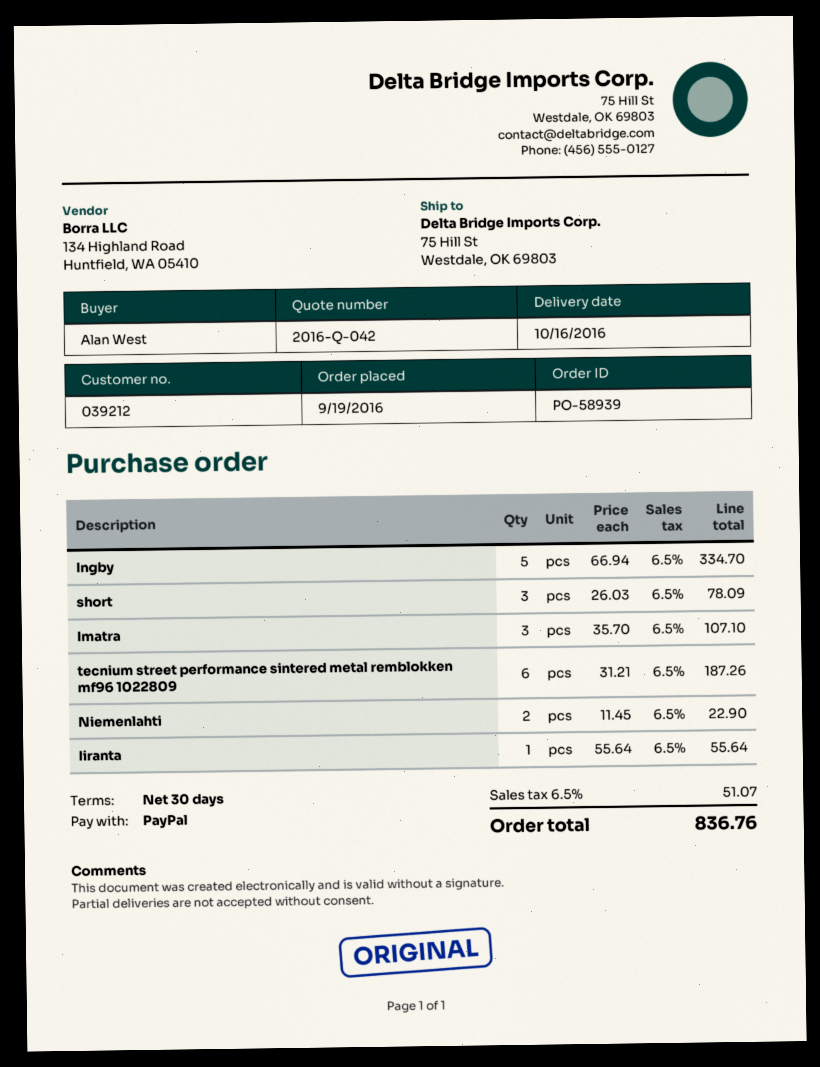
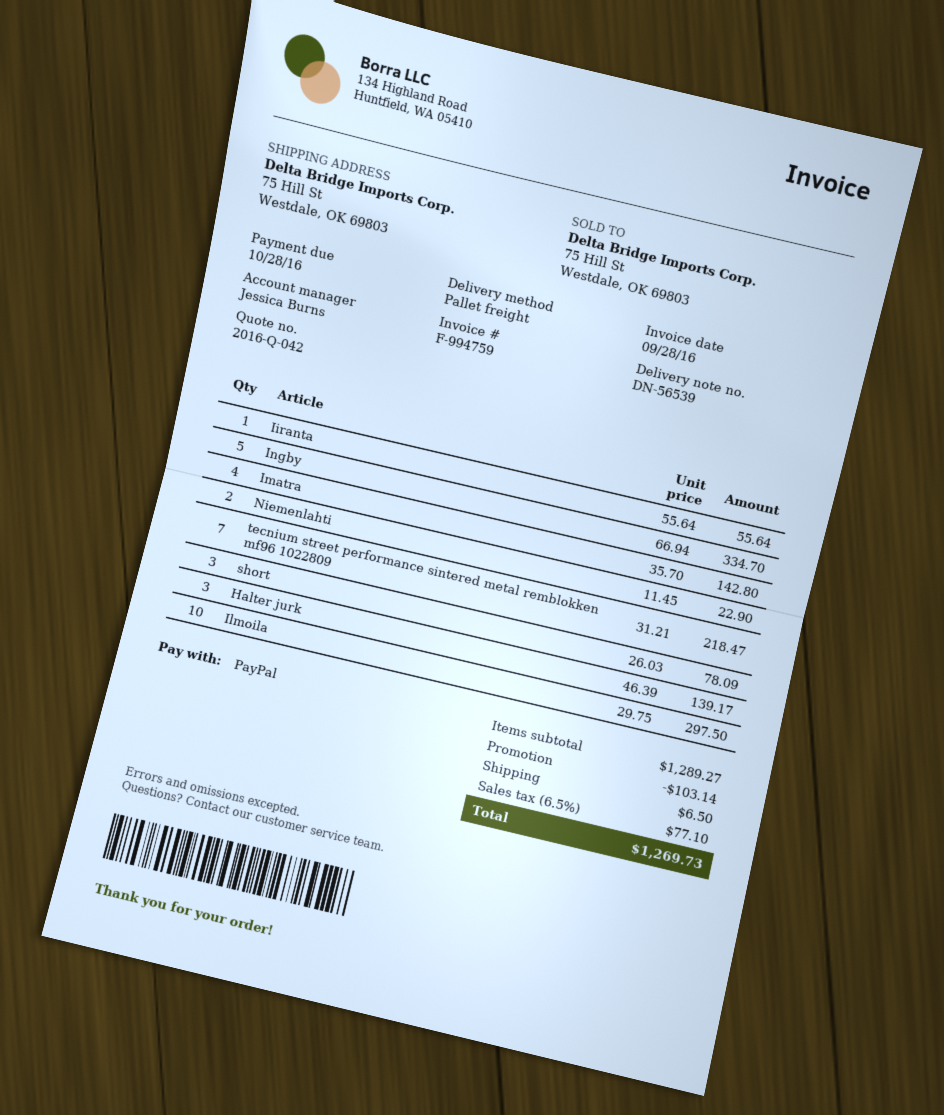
Imatra: 3 x 35.70 = 107.10 -> 4 x 35.70 = 142.80
tecnium street performance sintered metal remblokken mf96 1022809: 6 x 31.21 = 187.26 -> 7 x 31.21 = 218.47
Halter jurk: none -> 3 x 46.39 = 139.17
Ilmoila: none -> 10 x 29.75 = 297.50
discount: none -> 103.14
shipping: none -> 6.50
tax: 6.5% = 51.07 -> 6.5% = 77.10
total: 836.76 -> 1269.73

